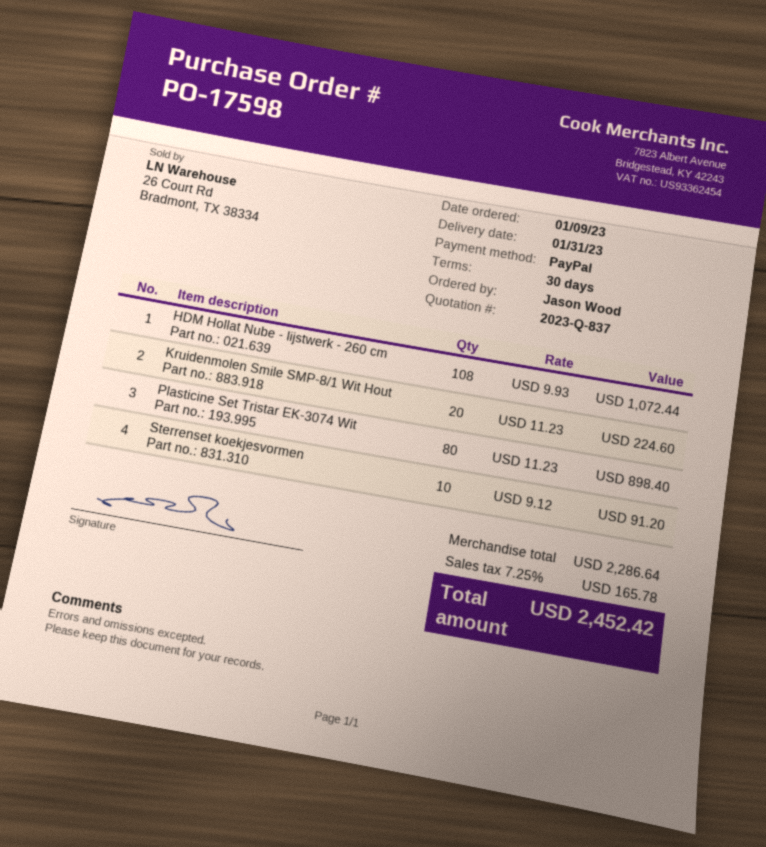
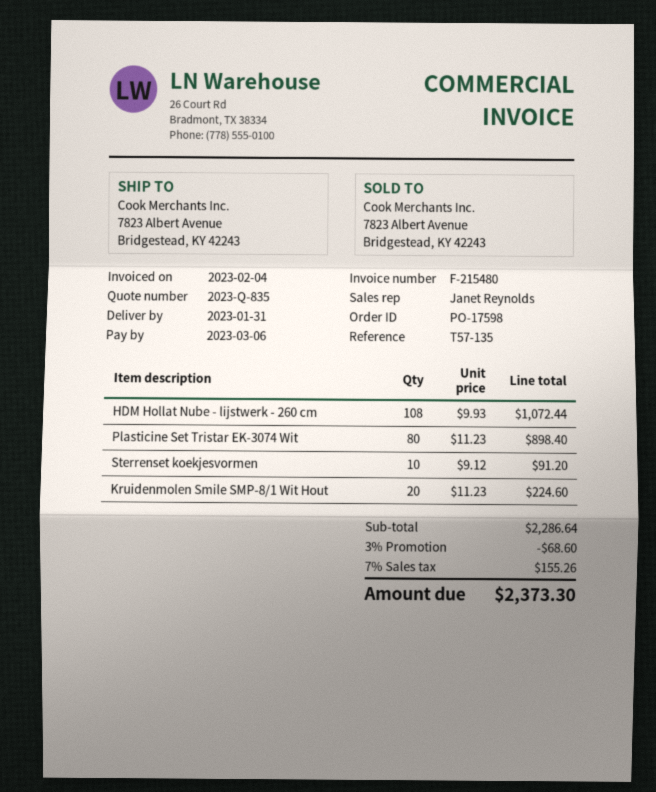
quote number: 2023-Q-837 -> 2023-Q-835
discount: none -> 3% = 68.60
tax: 7.25% = 165.78 -> 7% = 155.26
total: 2452.42 -> 2373.30

